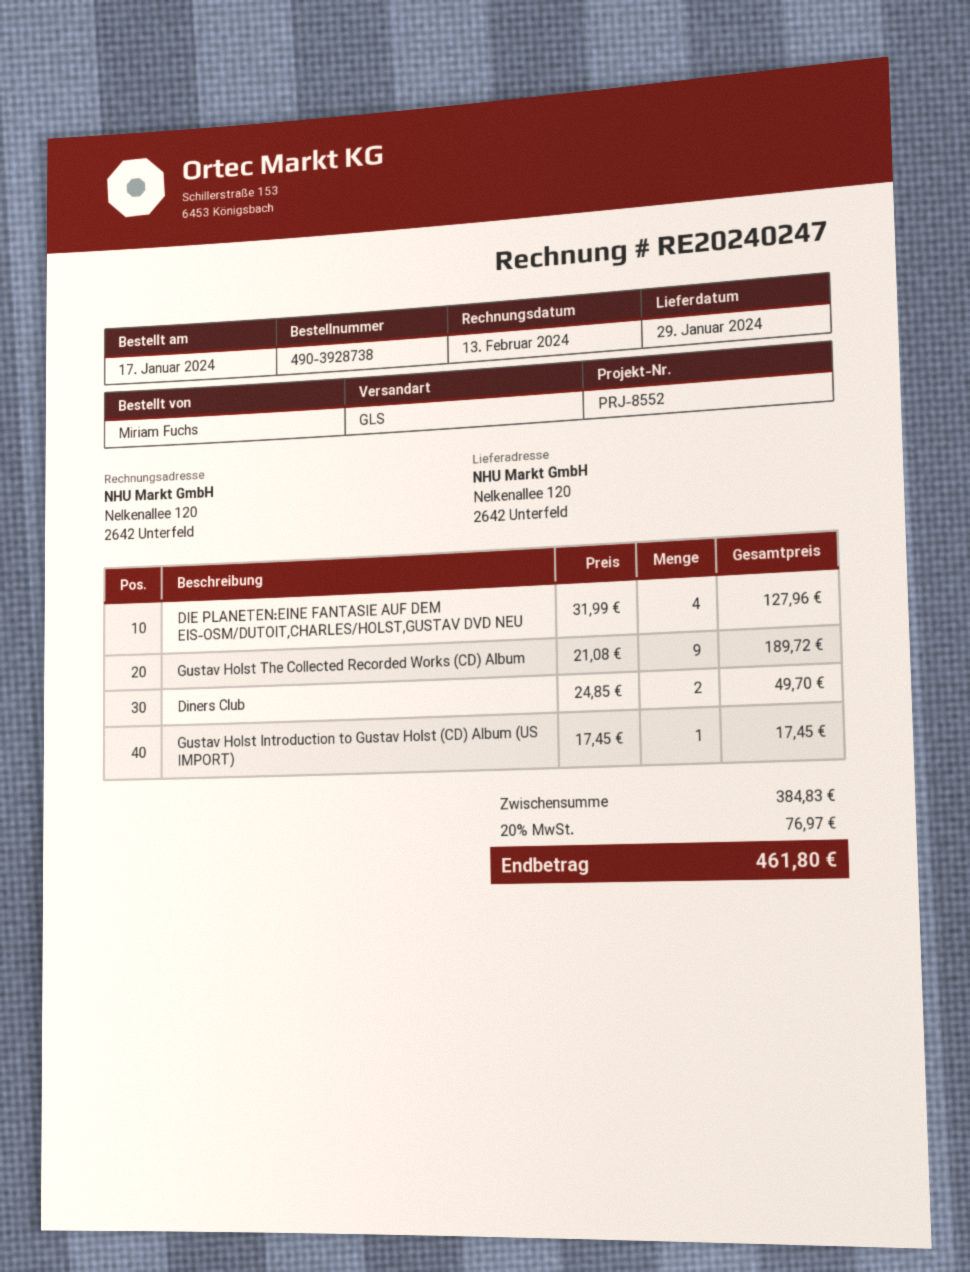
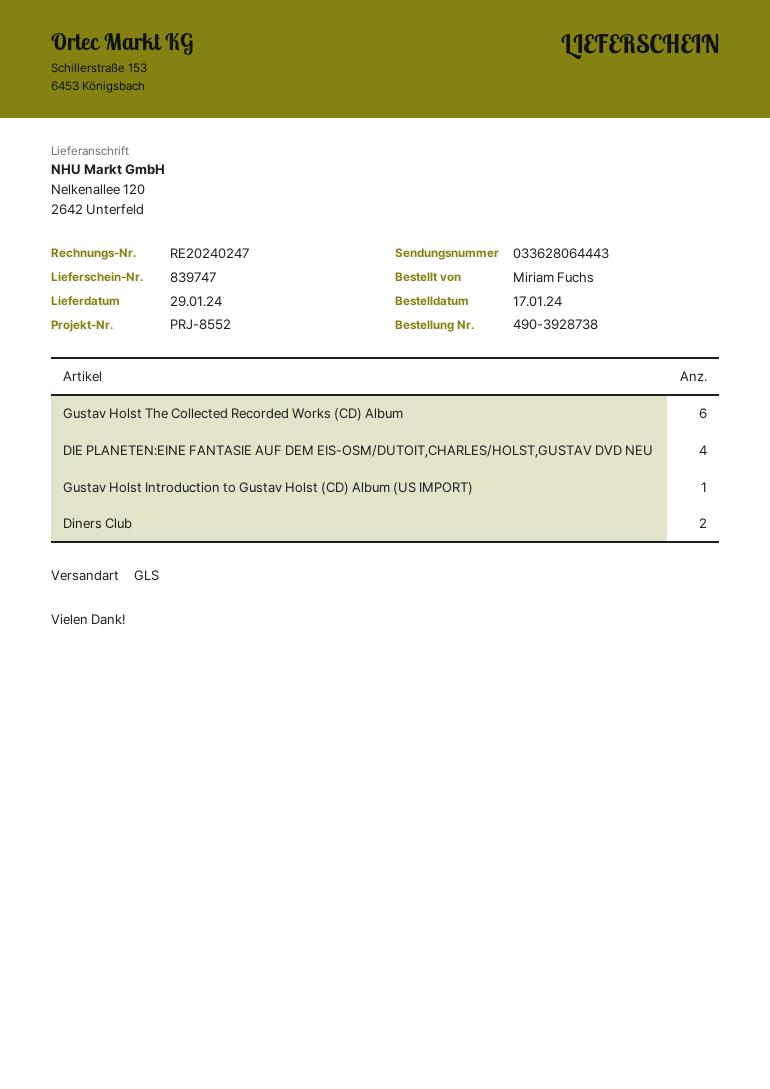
Gustav Holst The Collected Recorded Works (CD) Album: 9 -> 6

